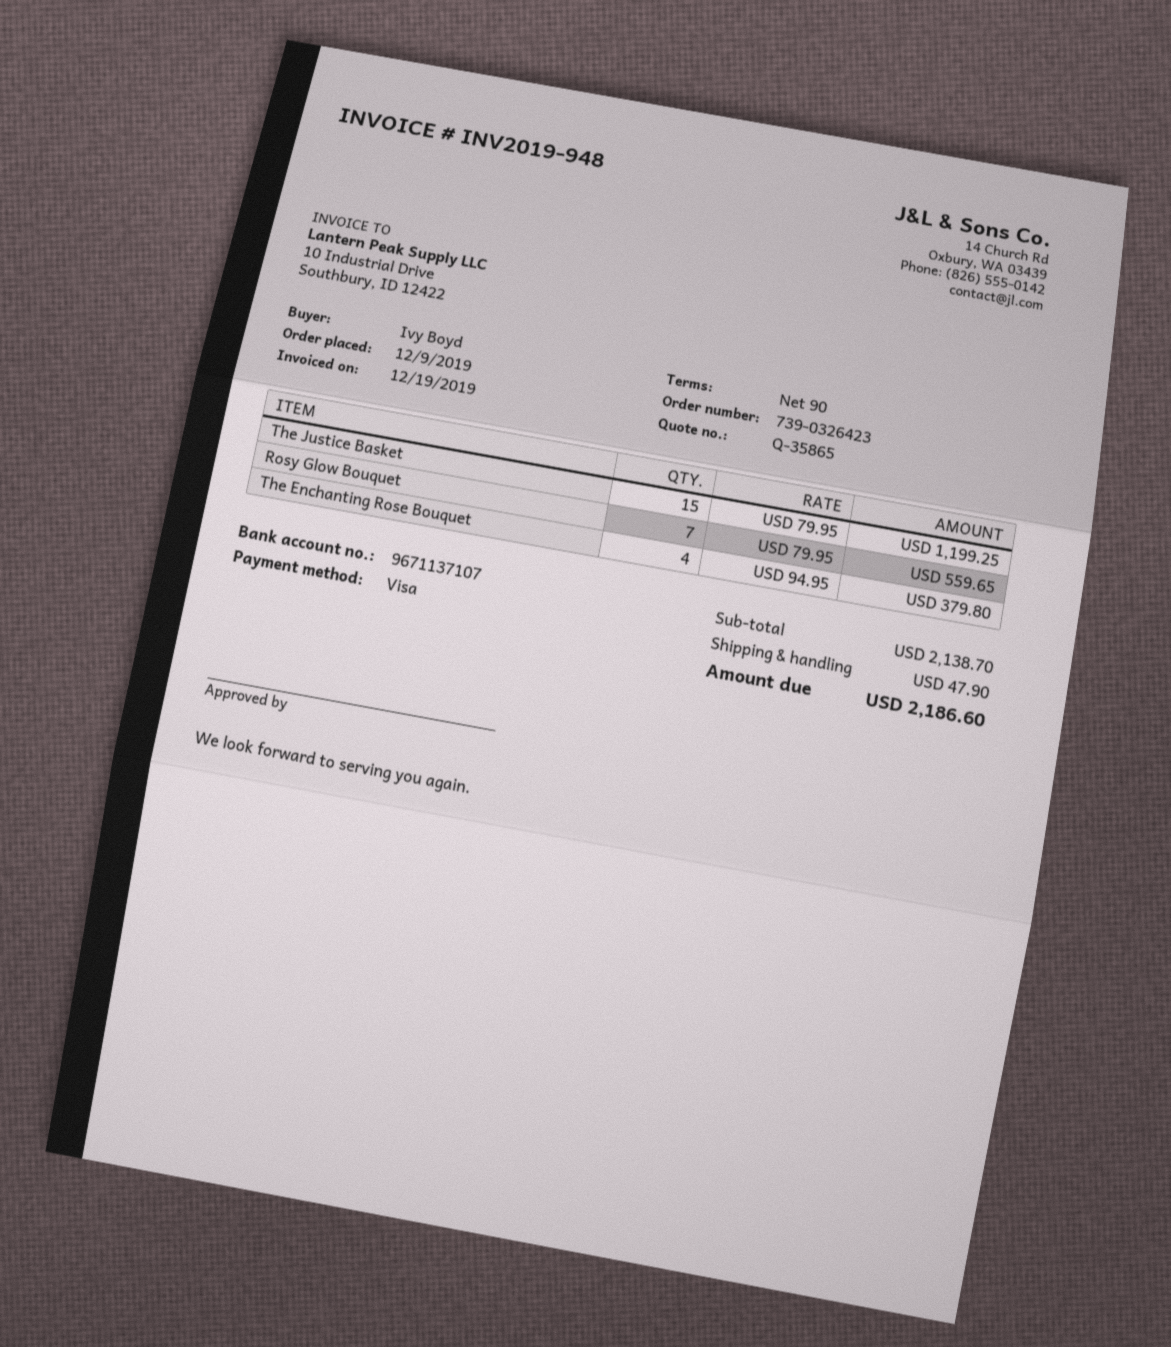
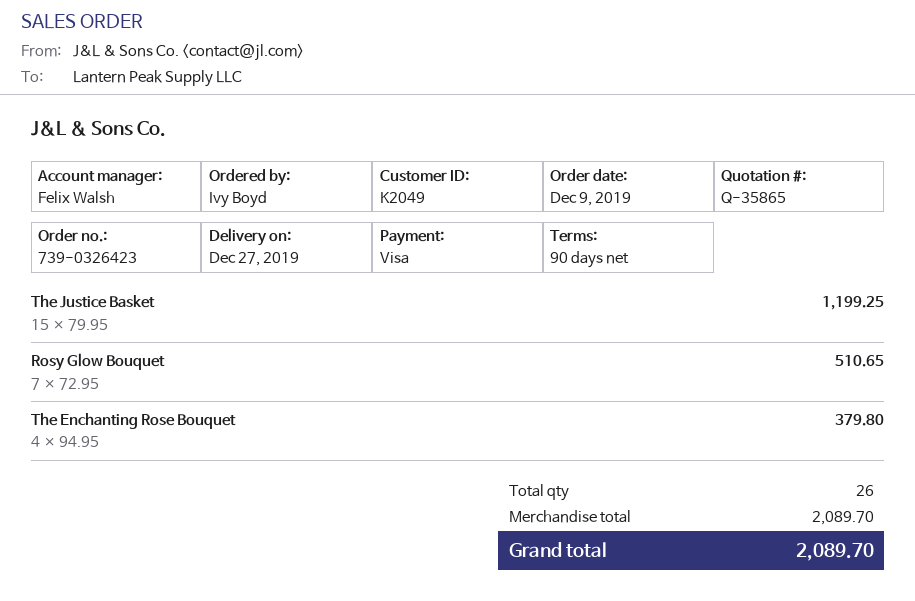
Rosy Glow Bouquet: 7 x 79.95 = 559.65 -> 7 x 72.95 = 510.65
subtotal: 2138.70 -> 2089.70
shipping: 47.90 -> none
total: 2186.60 -> 2089.70

